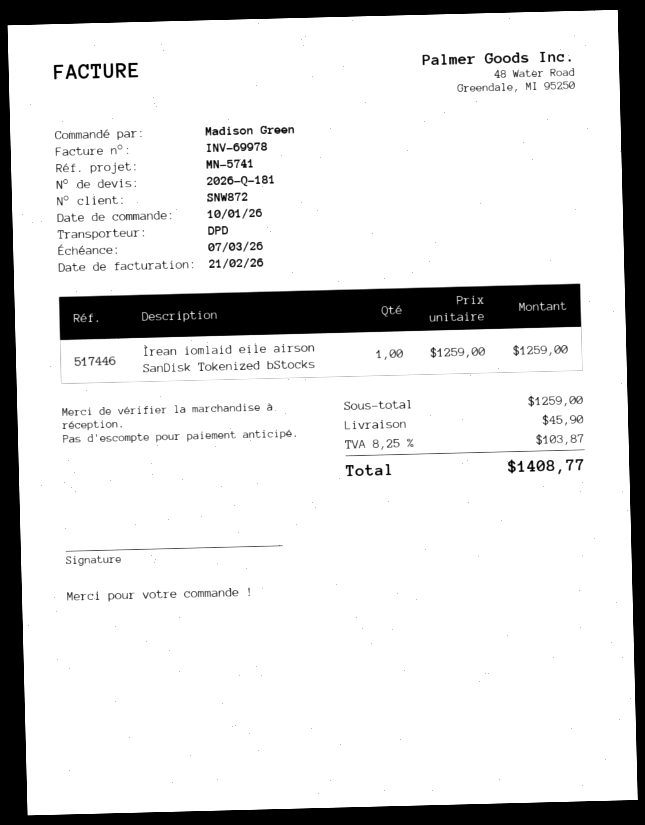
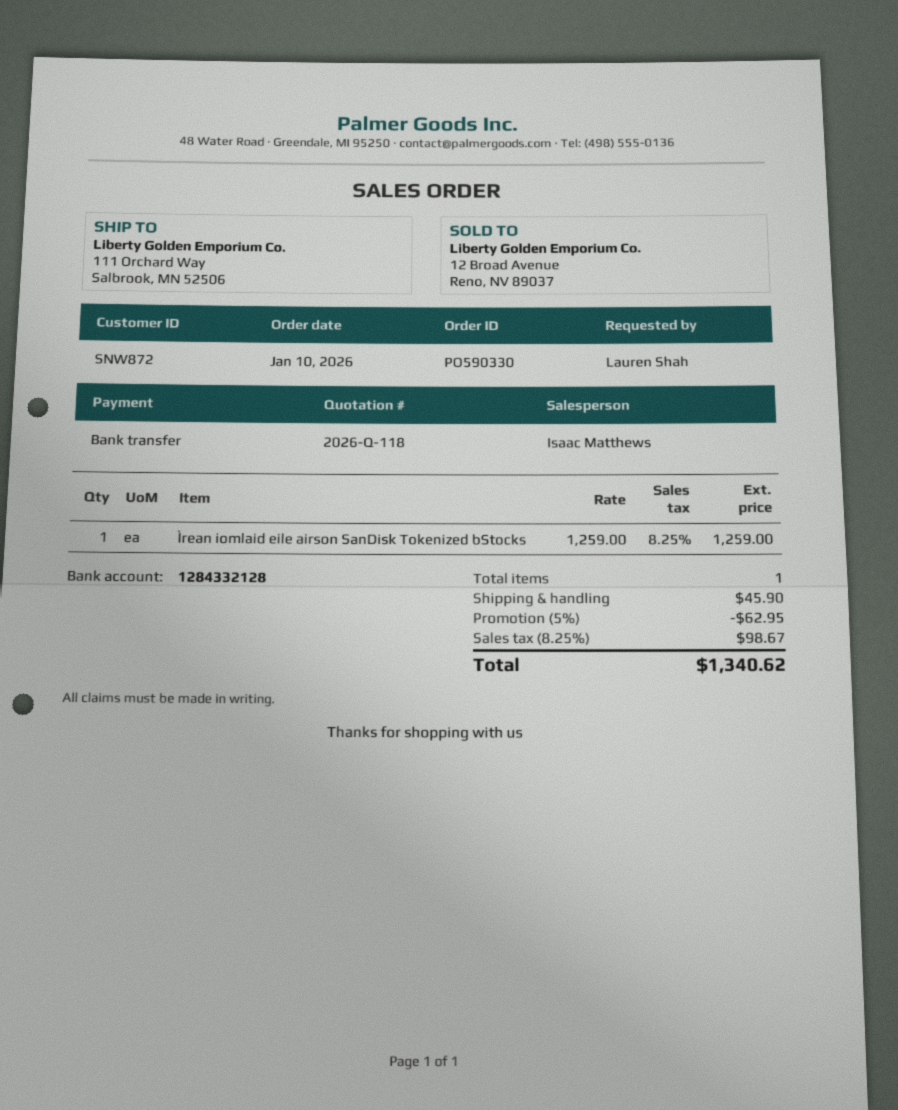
quote number: 2026-Q-181 -> 2026-Q-118
ordered by: Madison Green -> Lauren Shah
discount: none -> 5% = 62.95
tax: 8.25% = 103.87 -> 8.25% = 98.67
total: 1408.77 -> 1340.62

